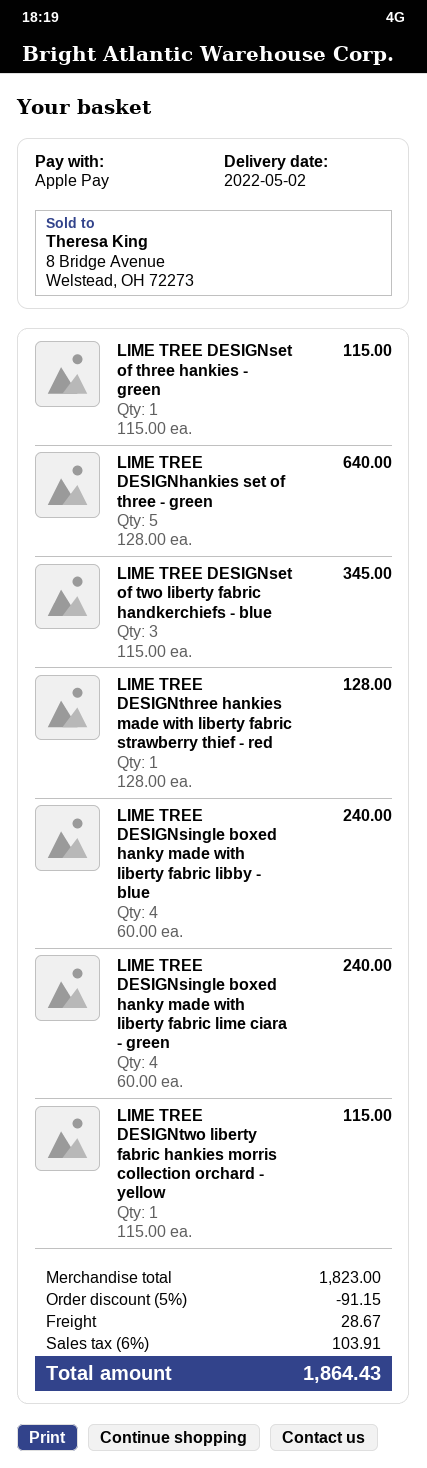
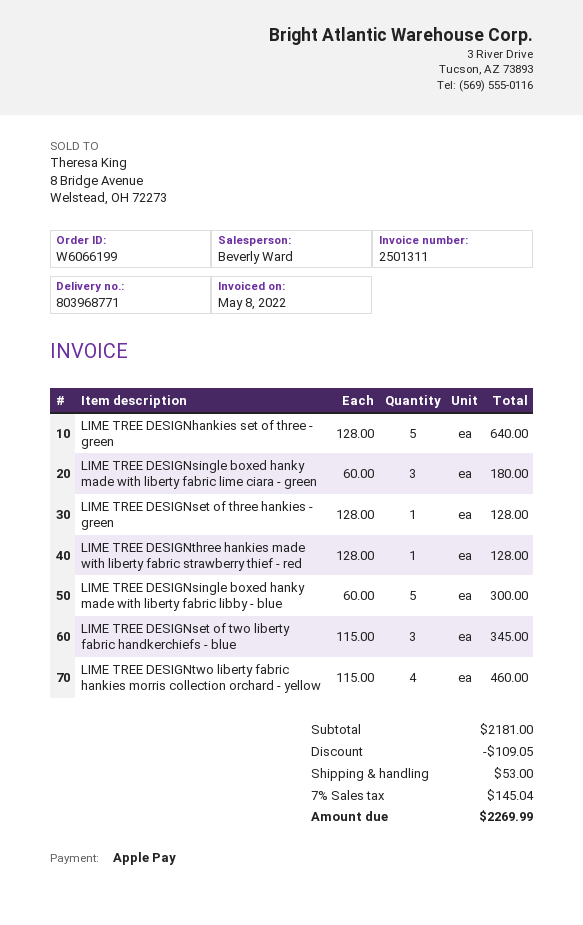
LIME TREE DESIGNset of three hankies - green: 1 x 115.00 = 115.00 -> 1 x 128.00 = 128.00
LIME TREE DESIGNsingle boxed hanky made with liberty fabric libby - blue: 4 x 60.00 = 240.00 -> 5 x 60.00 = 300.00
LIME TREE DESIGNsingle boxed hanky made with liberty fabric lime ciara - green: 4 x 60.00 = 240.00 -> 3 x 60.00 = 180.00
LIME TREE DESIGNtwo liberty fabric hankies morris collection orchard - yellow: 1 x 115.00 = 115.00 -> 4 x 115.00 = 460.00
subtotal: 1823.00 -> 2181.00
discount: 91.15 -> 109.05
shipping: 28.67 -> 53.00
tax: 6% = 103.91 -> 7% = 145.04
total: 1864.43 -> 2269.99

